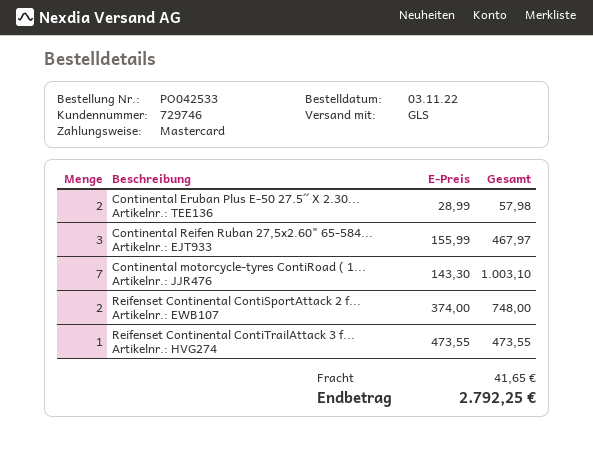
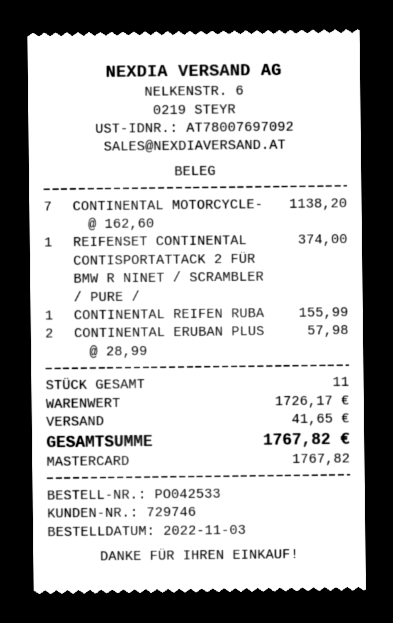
Continental Reifen Ruban 27,5x2.60" 65-584...: 3 x 155.99 = 467.97 -> 1 x 155.99 = 155.99
Continental motorcycle-tyres ContiRoad ( 1...: 7 x 143.30 = 1003.10 -> 7 x 162.60 = 1138.20
Reifenset Continental ContiSportAttack 2 f...: 2 x 374.00 = 748.00 -> 1 x 374.00 = 374.00
Reifenset Continental ContiTrailAttack 3 f...: 1 x 473.55 = 473.55 -> none
total: 2792.25 -> 1767.82

